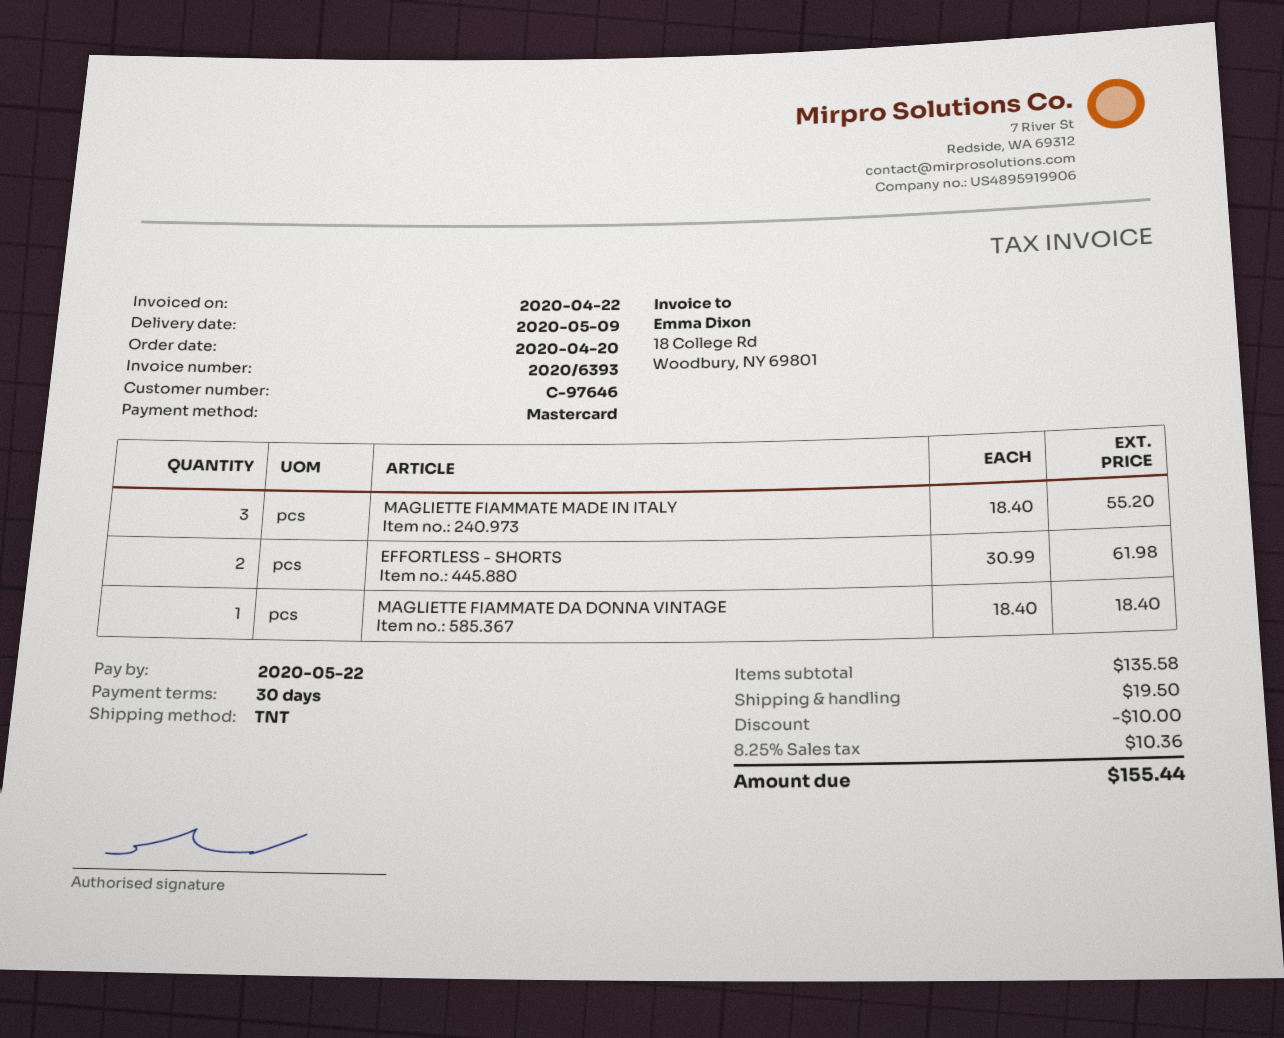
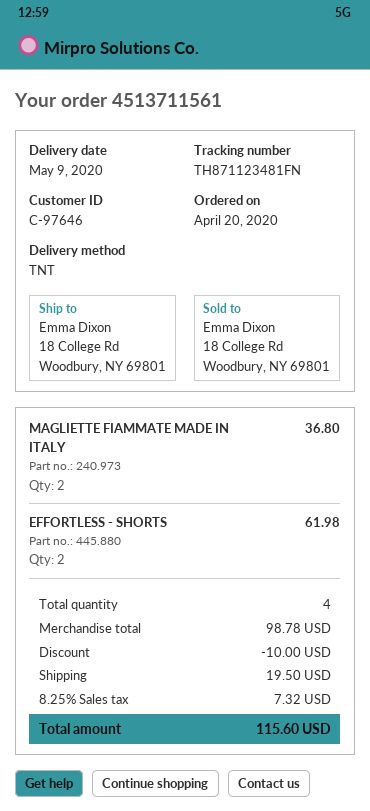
MAGLIETTE FIAMMATE MADE IN ITALY: 3 for 55.20 -> 2 for 36.80
MAGLIETTE FIAMMATE DA DONNA VINTAGE: 1 for 18.40 -> none
subtotal: 135.58 -> 98.78
tax: 8.25% = 10.36 -> 8.25% = 7.32
total: 155.44 -> 115.60

